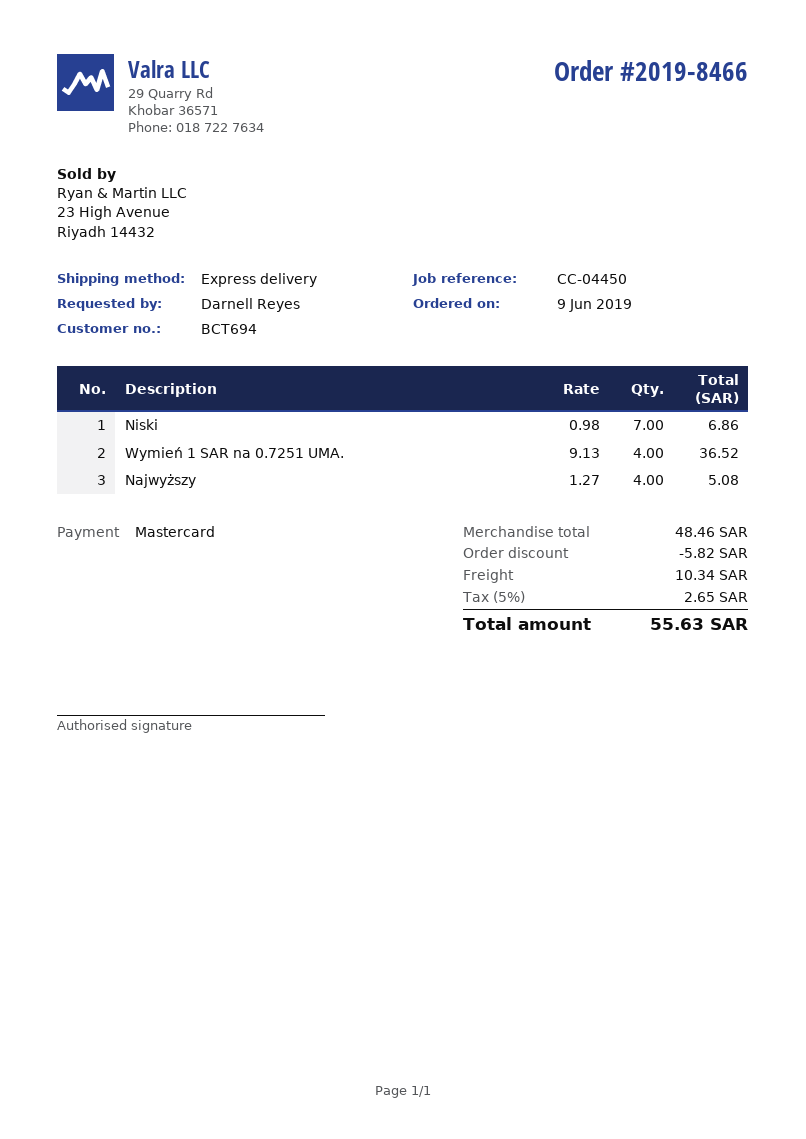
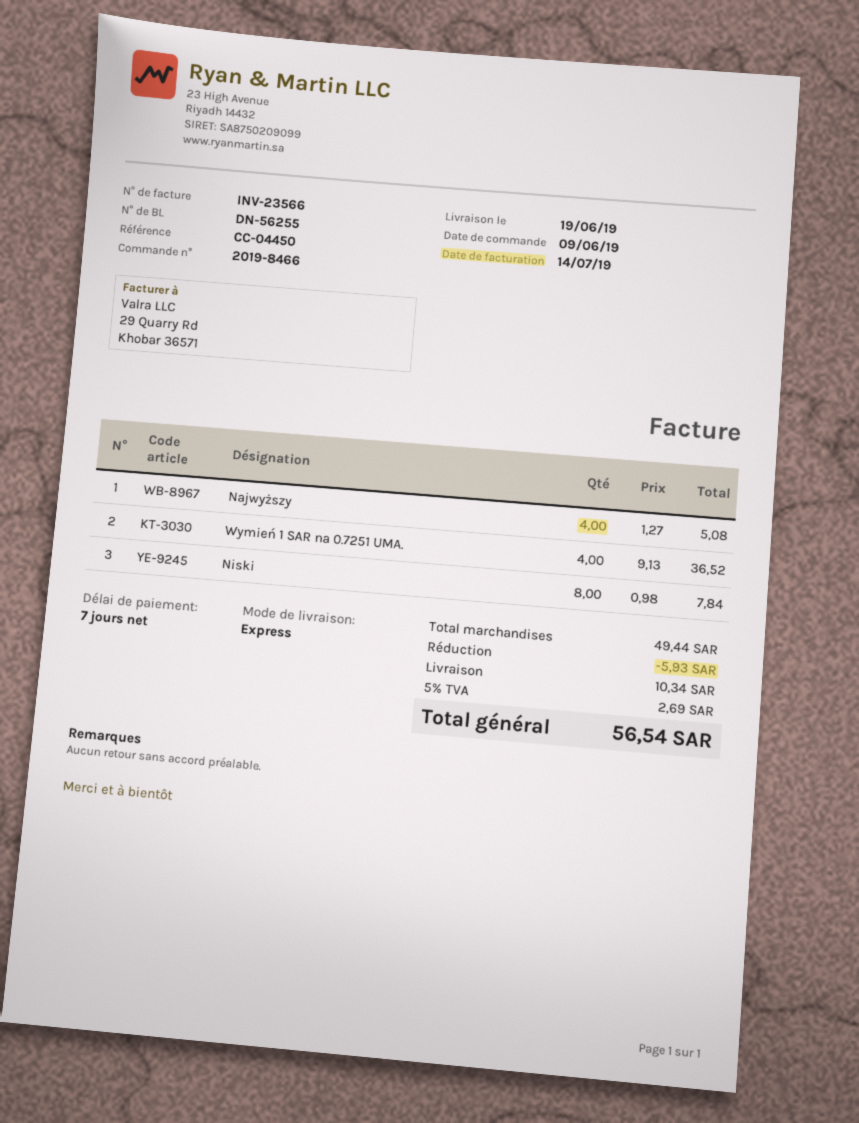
Niski: 7 x 0.98 = 6.86 -> 8 x 0.98 = 7.84
subtotal: 48.46 -> 49.44
discount: 5.82 -> 5.93
tax: 5% = 2.65 -> 5% = 2.69
total: 55.63 -> 56.54

